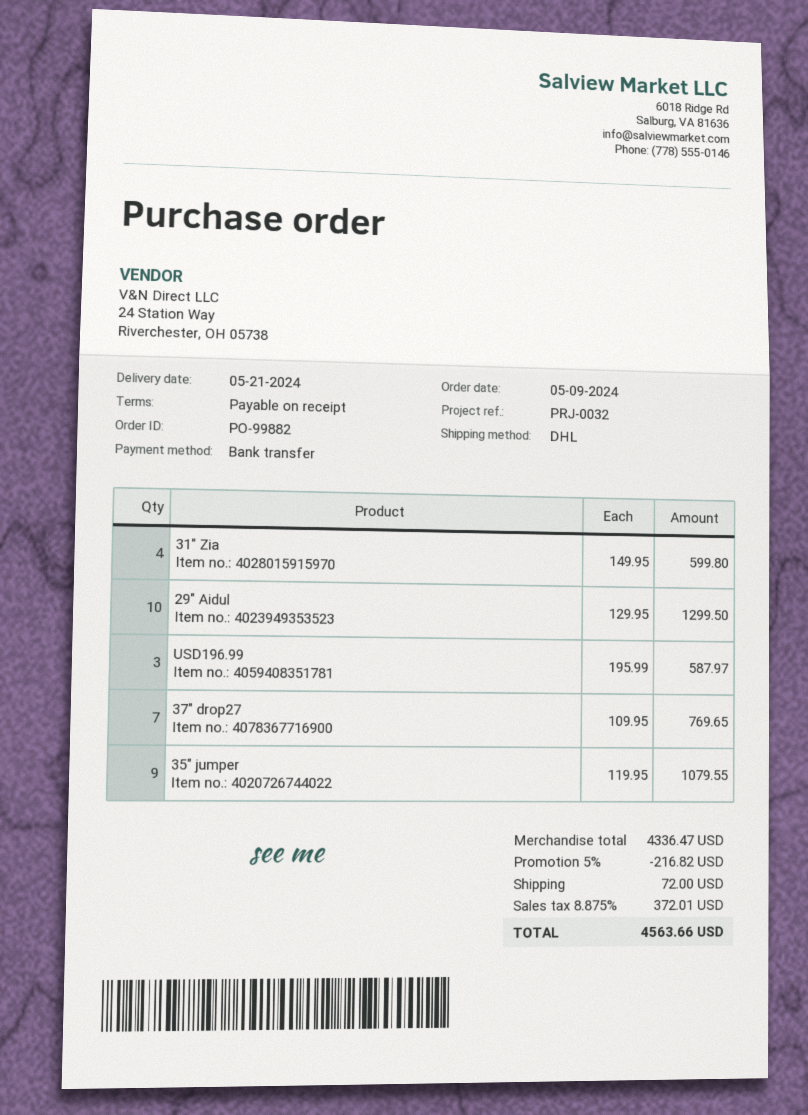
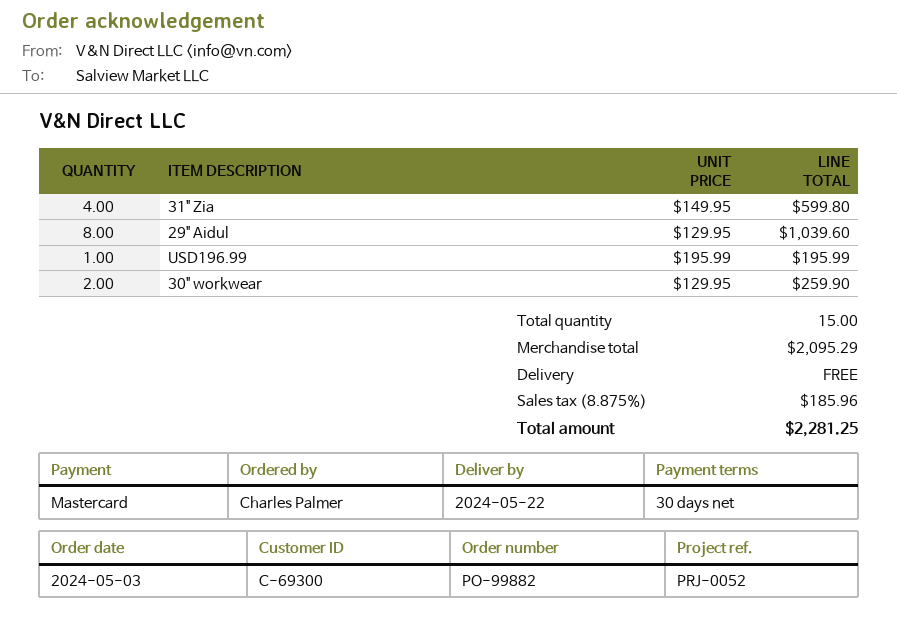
order date: 2024-05-09 -> 2024-05-03
delivery date: 2024-05-21 -> 2024-05-22
payment terms: on receipt -> 30 days
reference: PRJ-0032 -> PRJ-0052
payment method: bank transfer -> Mastercard
29" Aidul: 10 x 129.95 = 1299.50 -> 8 x 129.95 = 1039.60
USD196.99: 3 x 195.99 = 587.97 -> 1 x 195.99 = 195.99
37" drop27: 7 x 109.95 = 769.65 -> none
35" jumper: 9 x 119.95 = 1079.55 -> none
30" workwear: none -> 2 x 129.95 = 259.90
subtotal: 4336.47 -> 2095.29
discount: 5% = 216.82 -> none
shipping: 72.00 -> 0.00
tax: 8.875% = 372.01 -> 8.875% = 185.96
total: 4563.66 -> 2281.25

